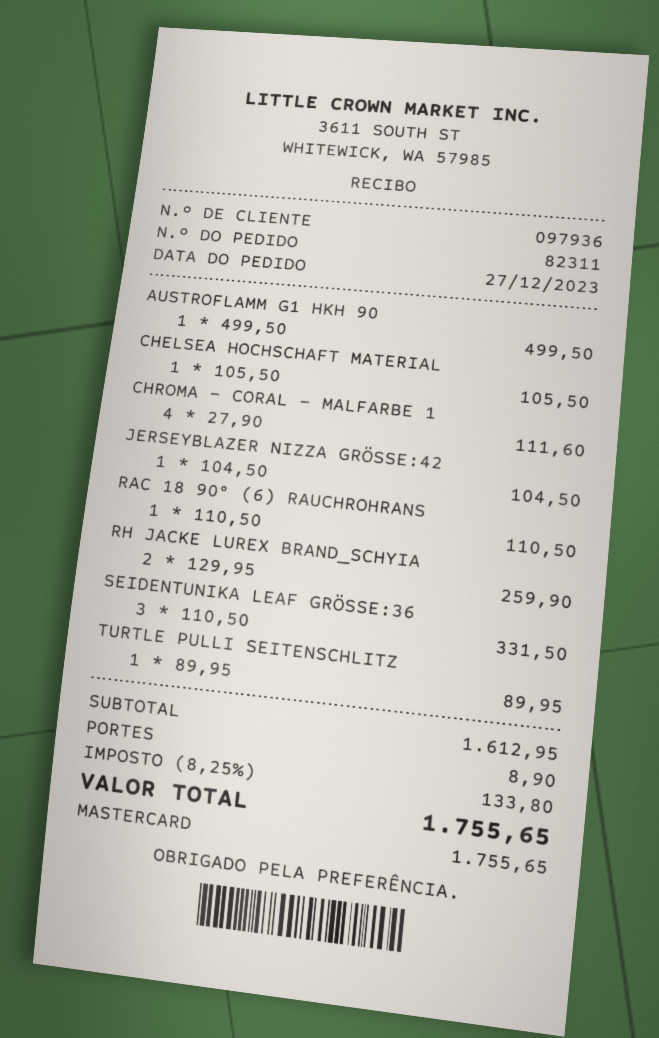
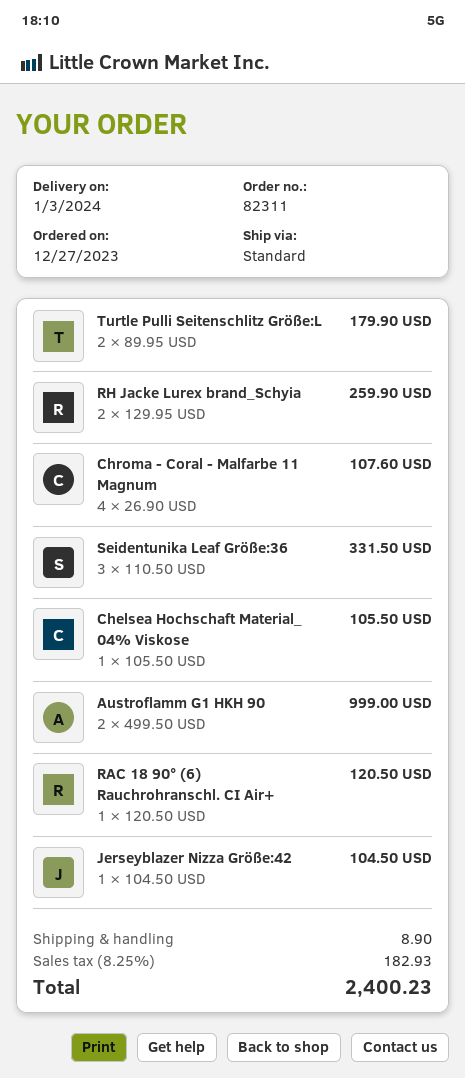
AUSTROFLAMM G1 HKH 90: 1 x 499.50 = 499.50 -> 2 x 499.50 = 999.00
CHROMA - CORAL - MALFARBE 1: 4 x 27.90 = 111.60 -> 4 x 26.90 = 107.60
RAC 18 90° (6) RAUCHROHRANS: 1 x 110.50 = 110.50 -> 1 x 120.50 = 120.50
TURTLE PULLI SEITENSCHLITZ: 1 x 89.95 = 89.95 -> 2 x 89.95 = 179.90
tax: 8.25% = 133.80 -> 8.25% = 182.93
total: 1755.65 -> 2400.23

